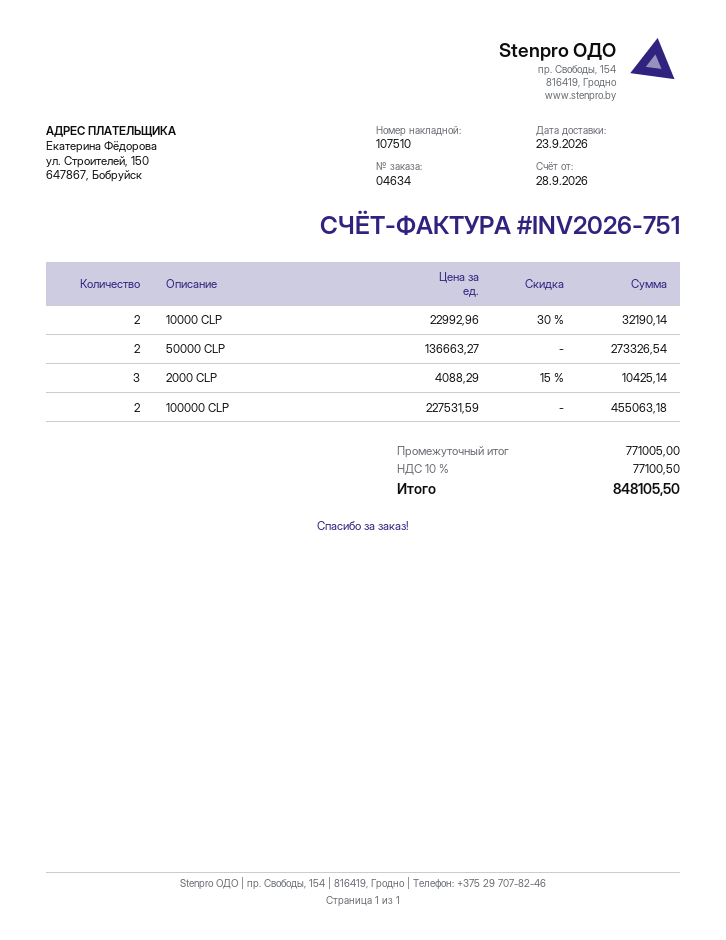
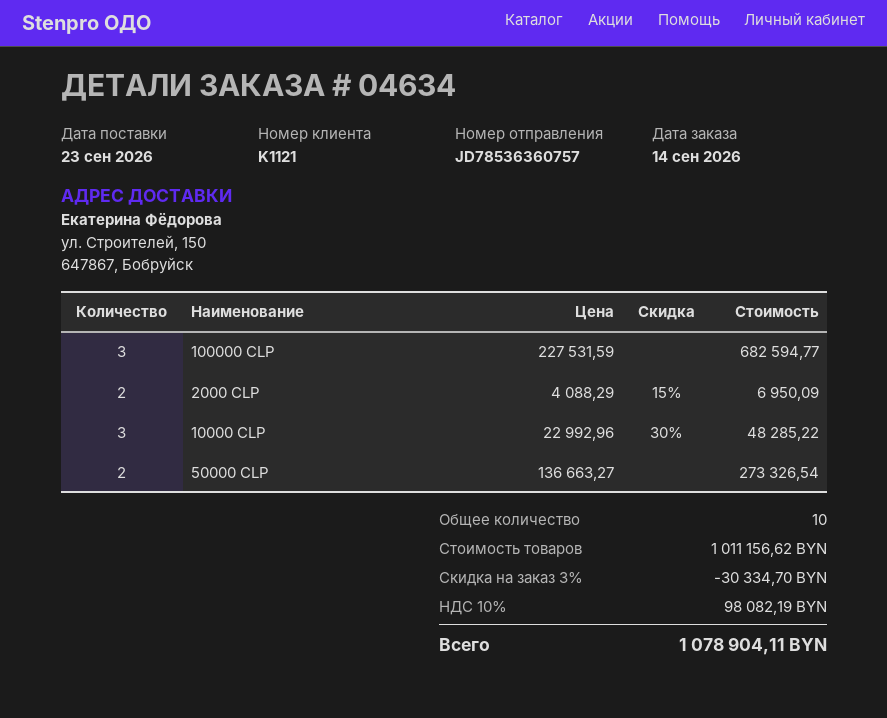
10000 CLP: 2 x 22992.96 - 30% = 32190.14 -> 3 x 22992.96 - 30% = 48285.22
2000 CLP: 3 x 4088.29 - 15% = 10425.14 -> 2 x 4088.29 - 15% = 6950.09
100000 CLP: 2 x 227531.59 = 455063.18 -> 3 x 227531.59 = 682594.77
subtotal: 771005.00 -> 1011156.62
discount: none -> 3% = 30334.70
tax: 10% = 77100.50 -> 10% = 98082.19
total: 848105.50 -> 1078904.11

